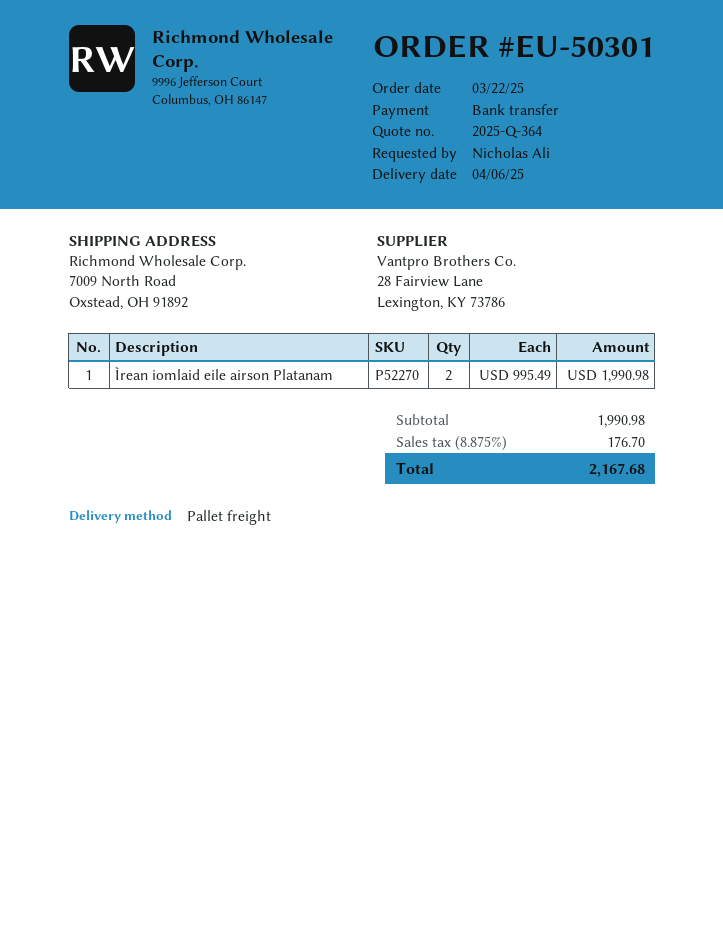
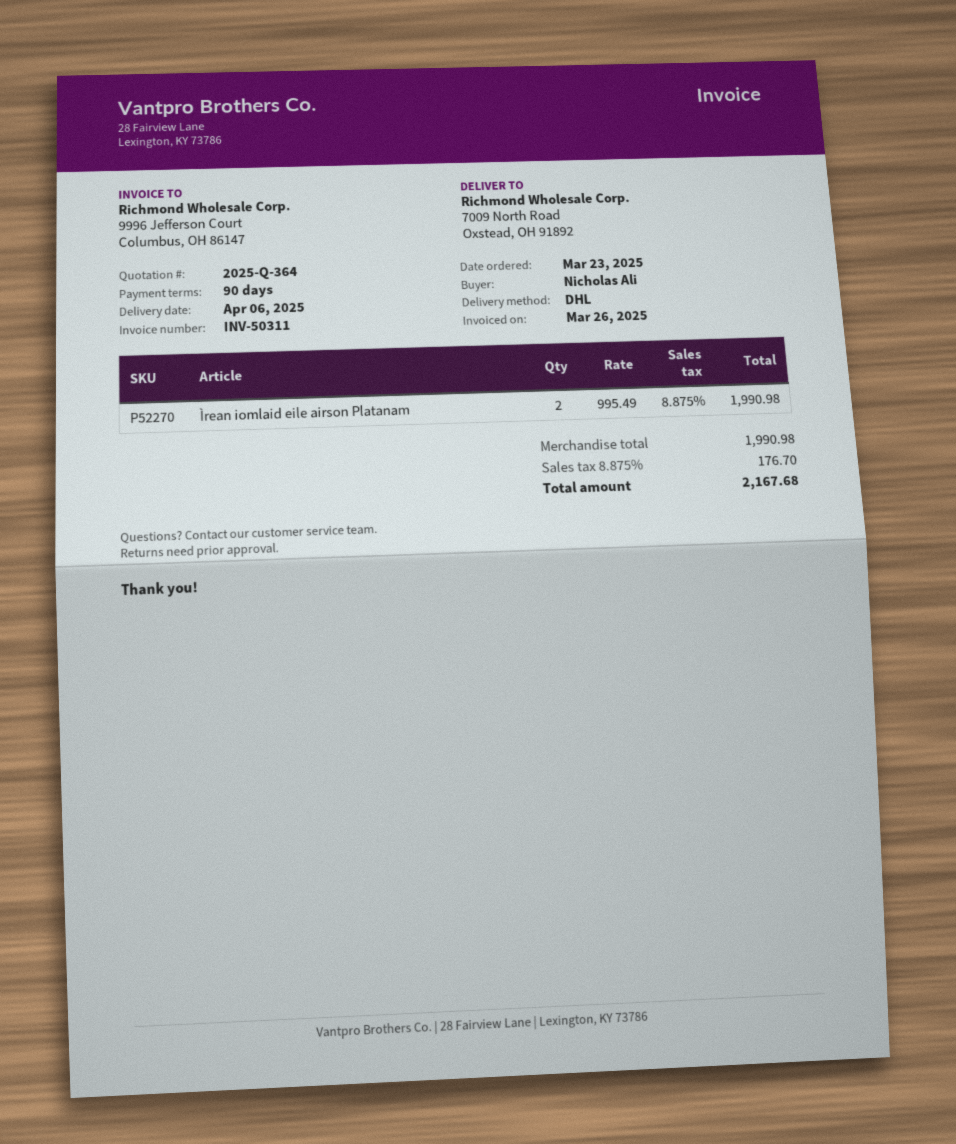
order date: 2025-03-22 -> 2025-03-23
shipping method: pallet freight -> DHL

